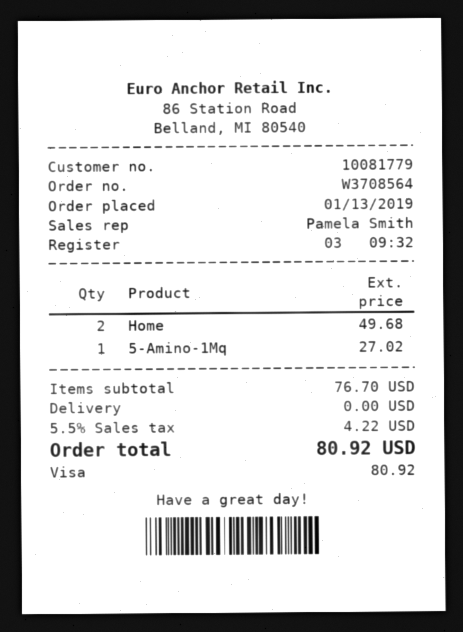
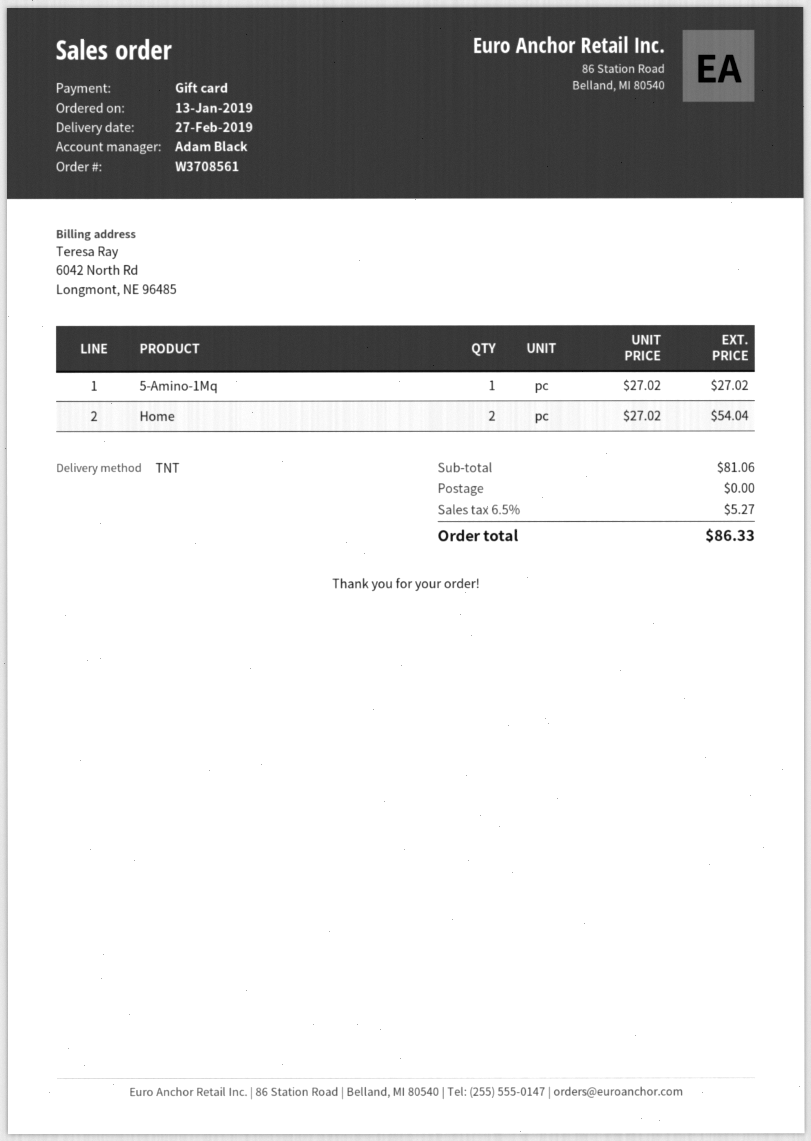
order number: W3708564 -> W3708561
sales rep: Pamela Smith -> Adam Black
payment method: Visa -> gift card
Home: 2 for 49.68 -> 2 for 54.04
subtotal: 76.70 -> 81.06
tax: 5.5% = 4.22 -> 6.5% = 5.27
total: 80.92 -> 86.33

